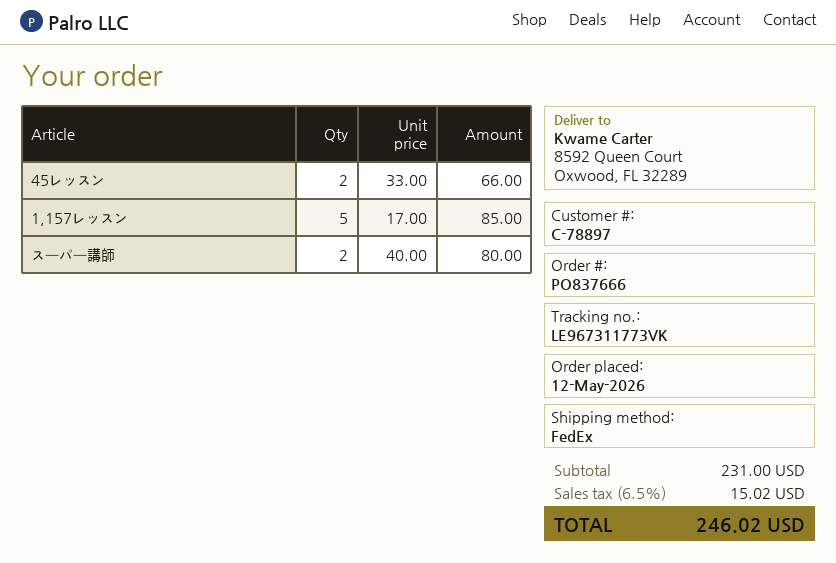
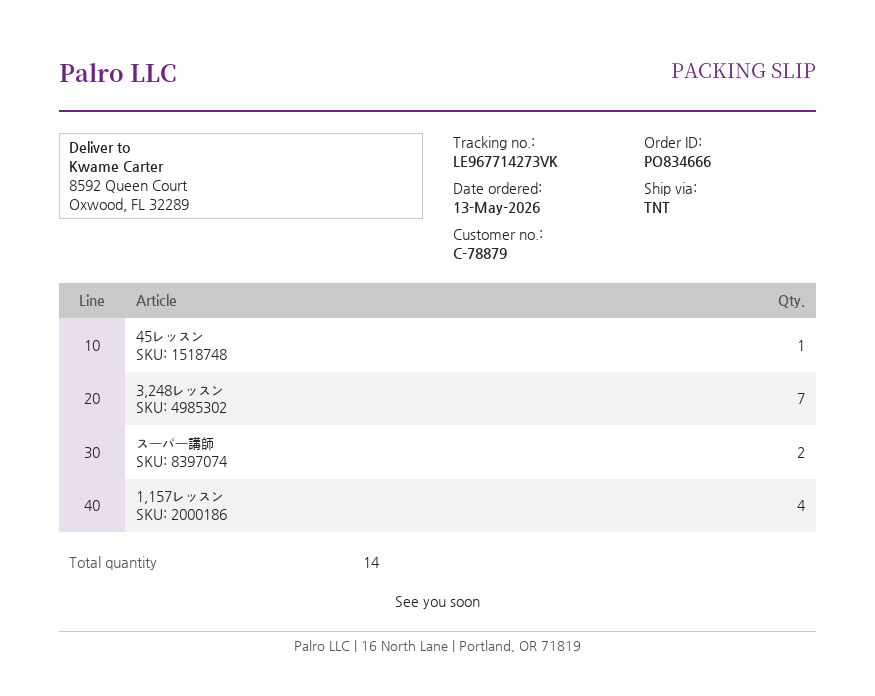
order number: PO837666 -> PO834666
order date: 2026-05-12 -> 2026-05-13
customer number: C-78897 -> C-78879
shipping method: FedEx -> TNT
tracking number: LE967311773VK -> LE967714273VK
45レッスン: 2 -> 1
1,157レッスン: 5 -> 4
3,248レッスン: none -> 7

